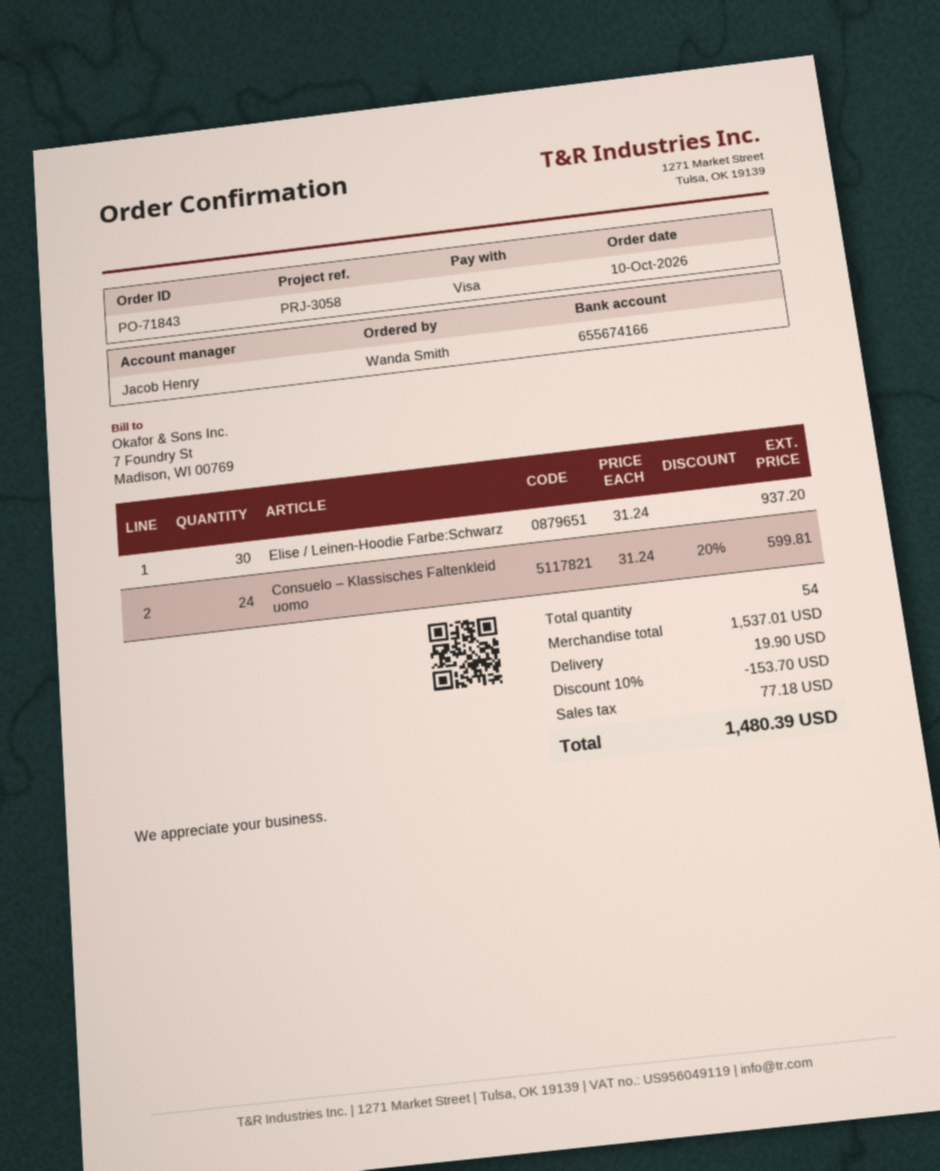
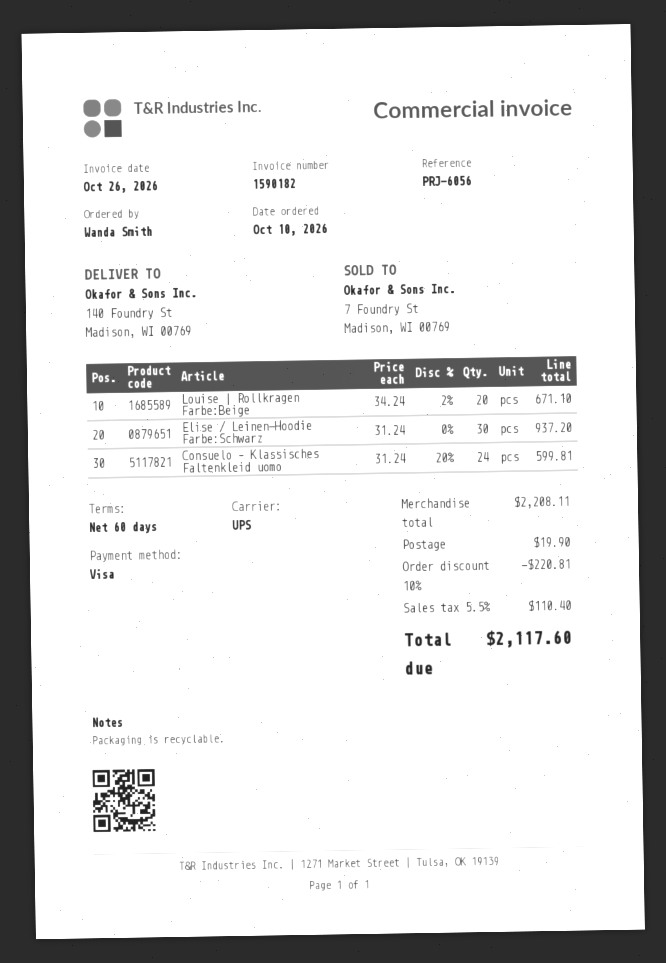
reference: PRJ-3058 -> PRJ-6056
Louise | Rollkragen Farbe:Beige: none -> 20 x 34.24 - 2% = 671.10
subtotal: 1537.01 -> 2208.11
discount: 10% = 153.70 -> 10% = 220.81
tax: 77.18 -> 110.40
total: 1480.39 -> 2117.60

